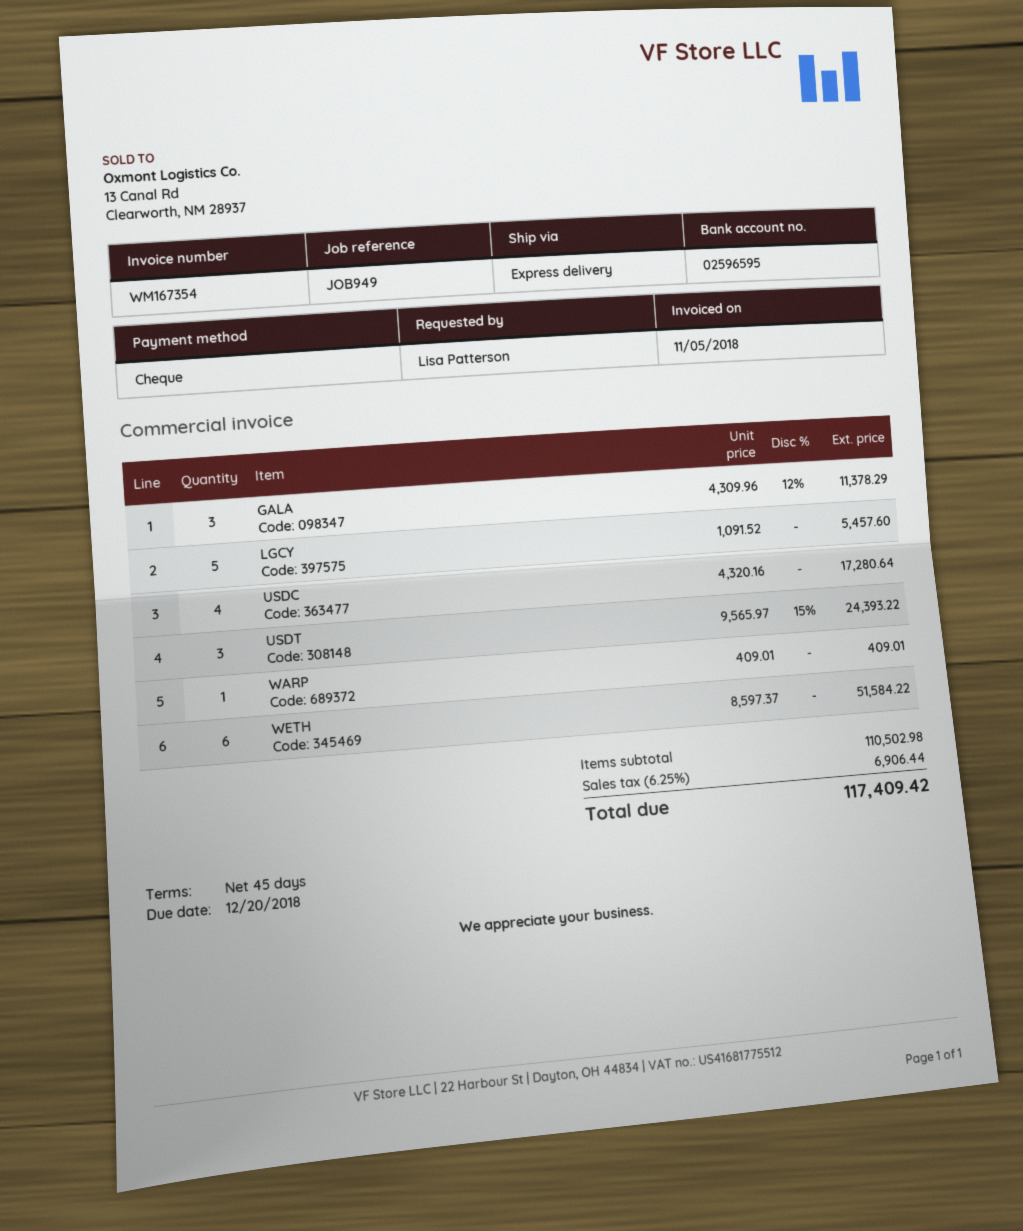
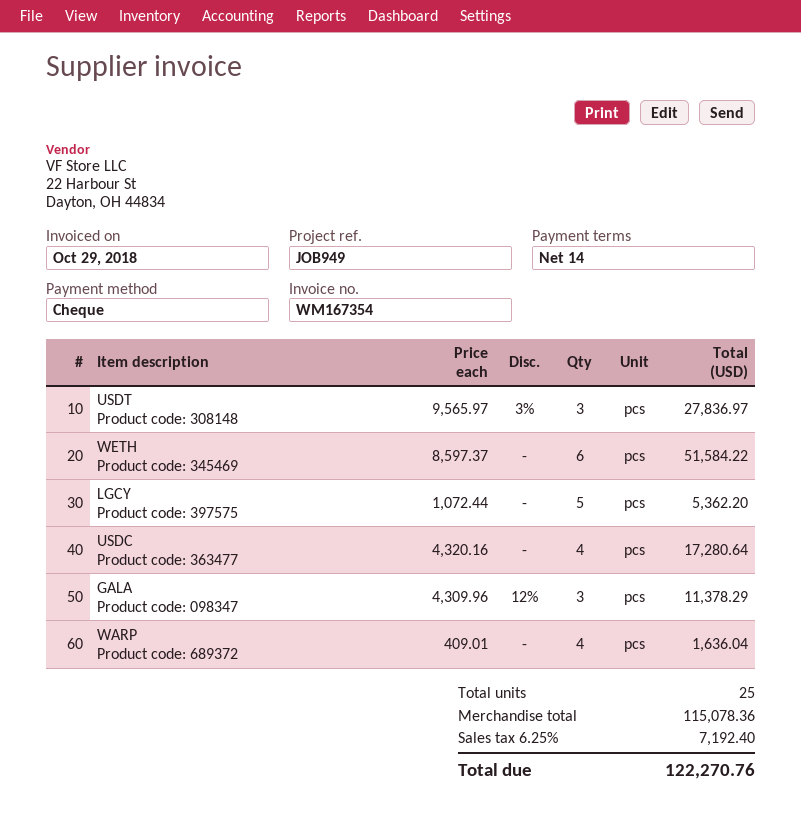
invoice date: 2018-11-05 -> 2018-10-29
payment terms: 45 days -> 14 days
LGCY: 5 x 1091.52 = 5457.60 -> 5 x 1072.44 = 5362.20
USDT: 3 x 9565.97 - 15% = 24393.22 -> 3 x 9565.97 - 3% = 27836.97
WARP: 1 x 409.01 = 409.01 -> 4 x 409.01 = 1636.04
subtotal: 110502.98 -> 115078.36
tax: 6.25% = 6906.44 -> 6.25% = 7192.40
total: 117409.42 -> 122270.76

